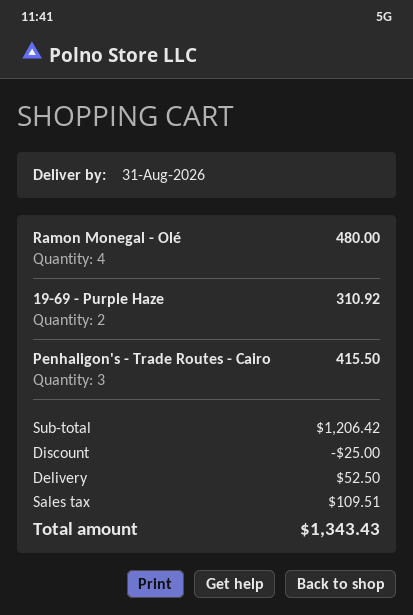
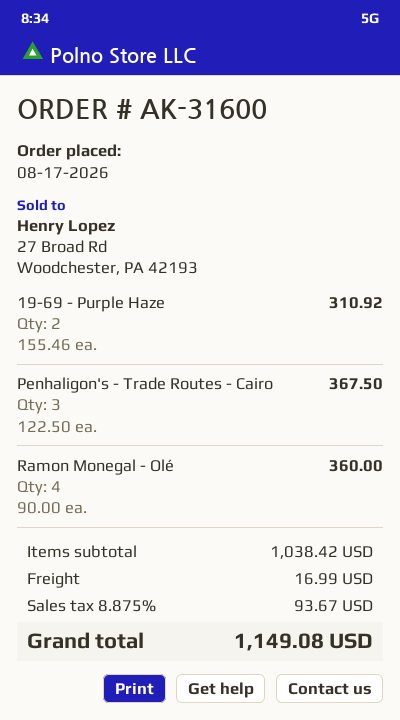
Ramon Monegal - Olé: 4 for 480.00 -> 4 for 360.00
Penhaligon's - Trade Routes - Cairo: 3 for 415.50 -> 3 for 367.50
subtotal: 1206.42 -> 1038.42
discount: 25.00 -> none
shipping: 52.50 -> 16.99
tax: 109.51 -> 93.67
total: 1343.43 -> 1149.08

